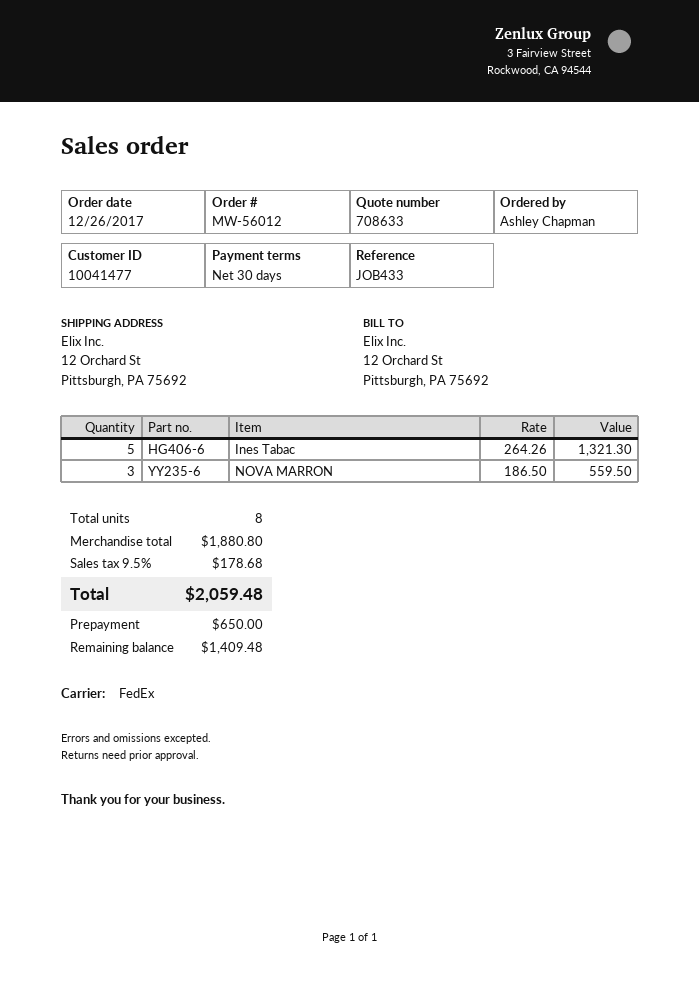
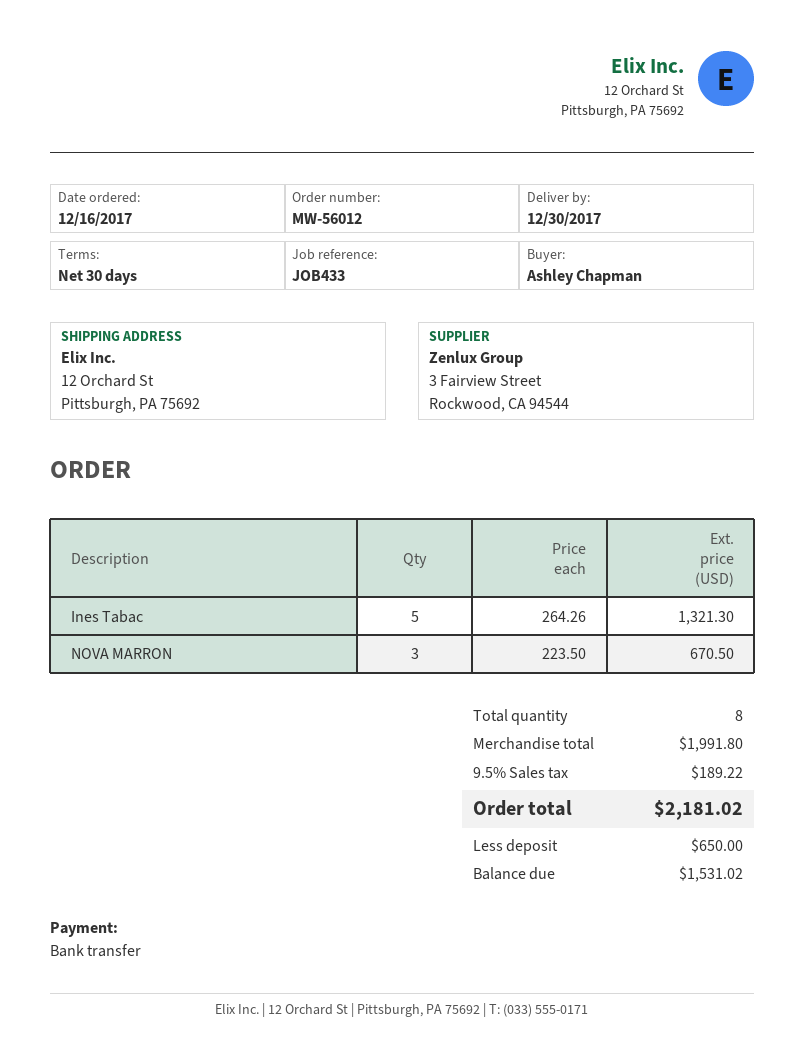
order date: 2017-12-26 -> 2017-12-16
NOVA MARRON: 3 x 186.50 = 559.50 -> 3 x 223.50 = 670.50
subtotal: 1880.80 -> 1991.80
tax: 9.5% = 178.68 -> 9.5% = 189.22
total: 2059.48 -> 2181.02
balance: 1409.48 -> 1531.02

